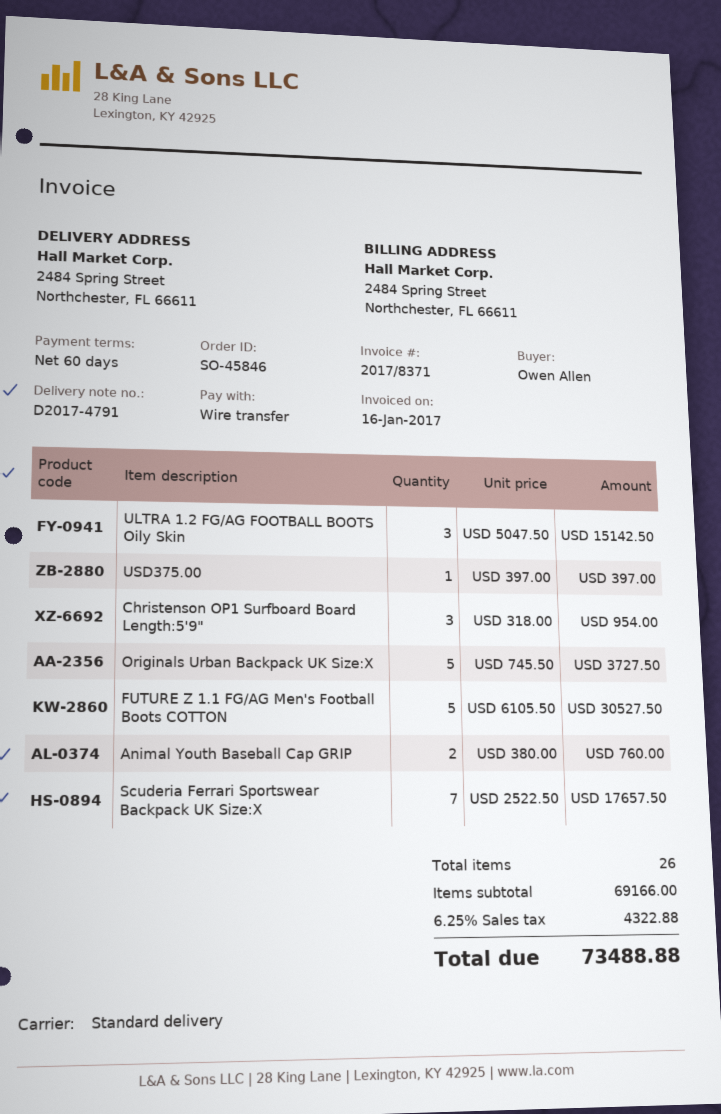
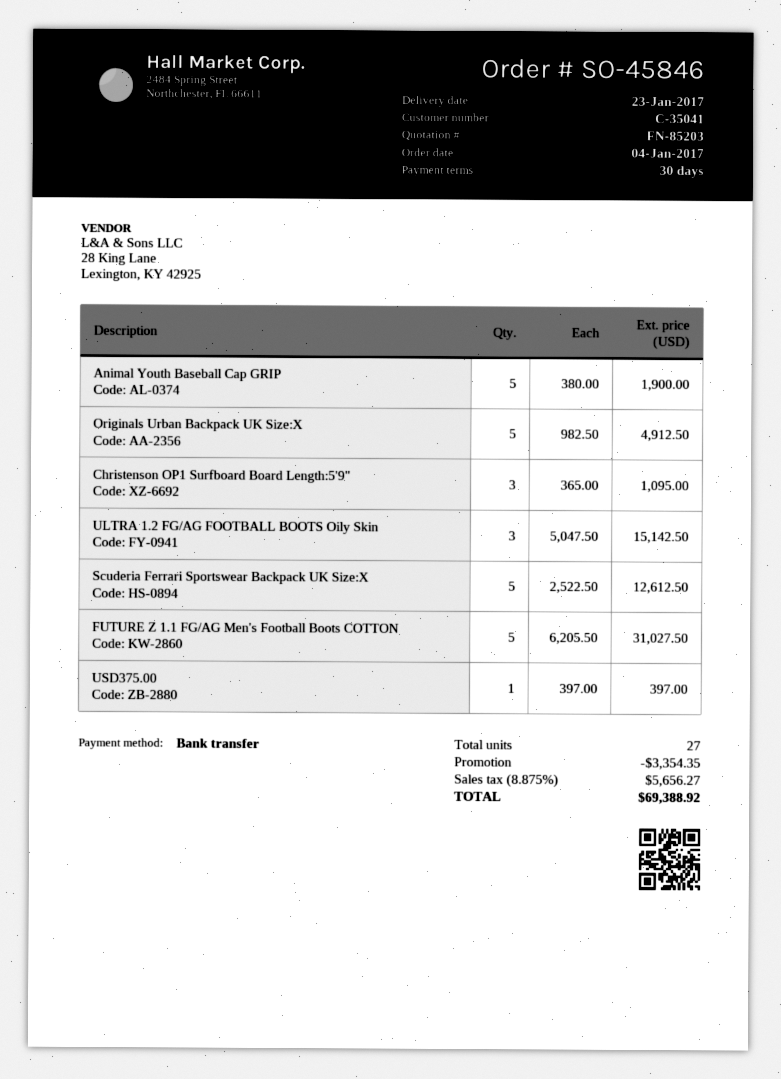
payment terms: 60 days -> 30 days
Christenson OP1 Surfboard Board Length:5'9": 3 x 318.00 = 954.00 -> 3 x 365.00 = 1095.00
Originals Urban Backpack UK Size:X: 5 x 745.50 = 3727.50 -> 5 x 982.50 = 4912.50
FUTURE Z 1.1 FG/AG Men's Football Boots COTTON: 5 x 6105.50 = 30527.50 -> 5 x 6205.50 = 31027.50
Animal Youth Baseball Cap GRIP: 2 x 380.00 = 760.00 -> 5 x 380.00 = 1900.00
Scuderia Ferrari Sportswear Backpack UK Size:X: 7 x 2522.50 = 17657.50 -> 5 x 2522.50 = 12612.50
total quantity: 26 -> 27
discount: none -> 3354.35
tax: 6.25% = 4322.88 -> 8.875% = 5656.27
total: 73488.88 -> 69388.92

